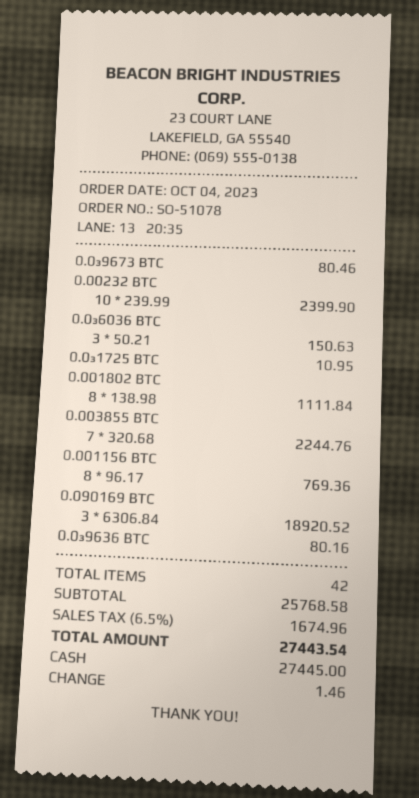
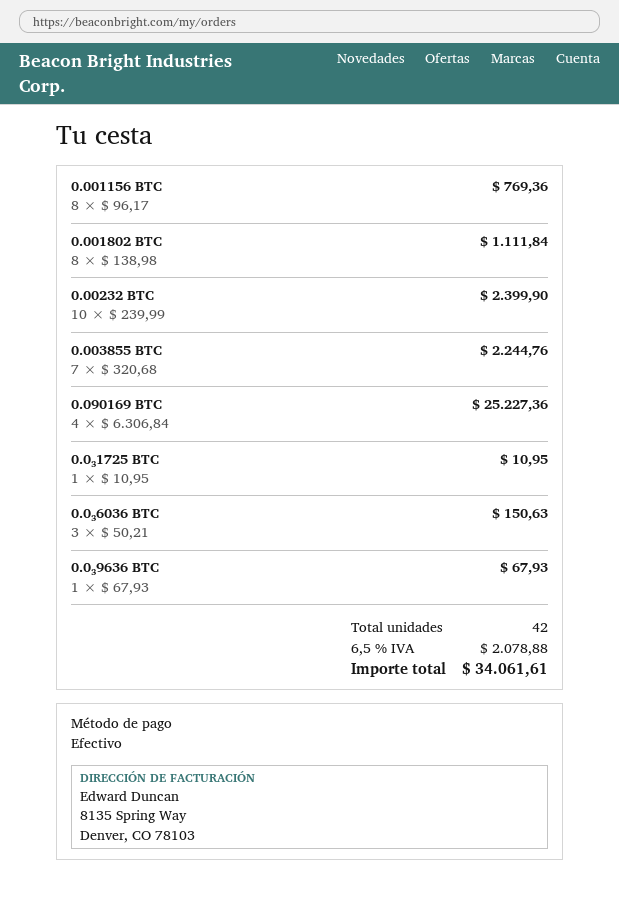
0.0₃9673 BTC: 1 x 80.46 = 80.46 -> none
0.090169 BTC: 3 x 6306.84 = 18920.52 -> 4 x 6306.84 = 25227.36
0.0₃9636 BTC: 1 x 80.16 = 80.16 -> 1 x 67.93 = 67.93
tax: 6.5% = 1674.96 -> 6.5% = 2078.88
total: 27443.54 -> 34061.61

